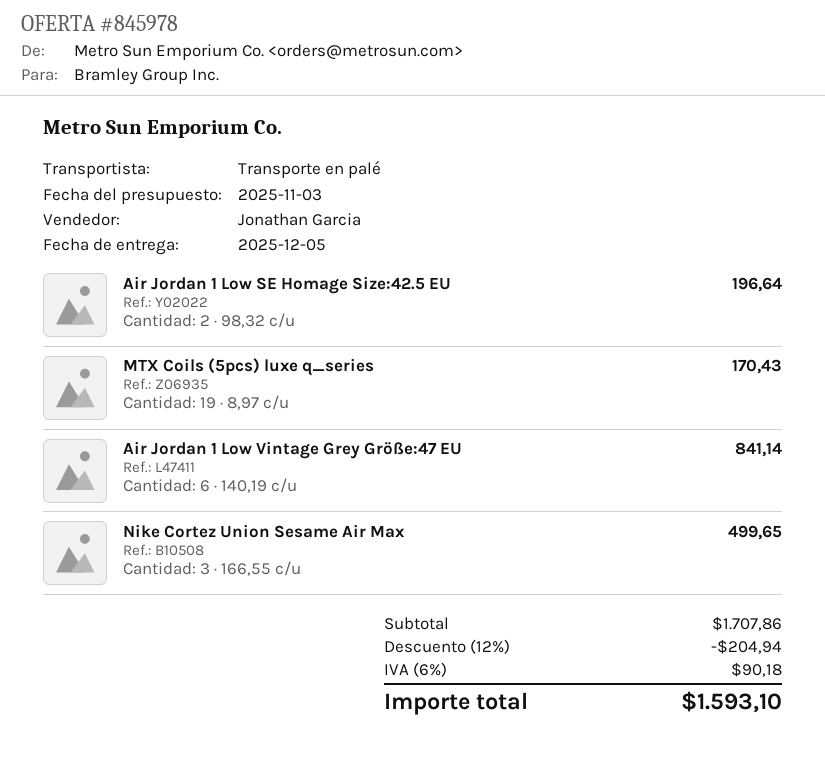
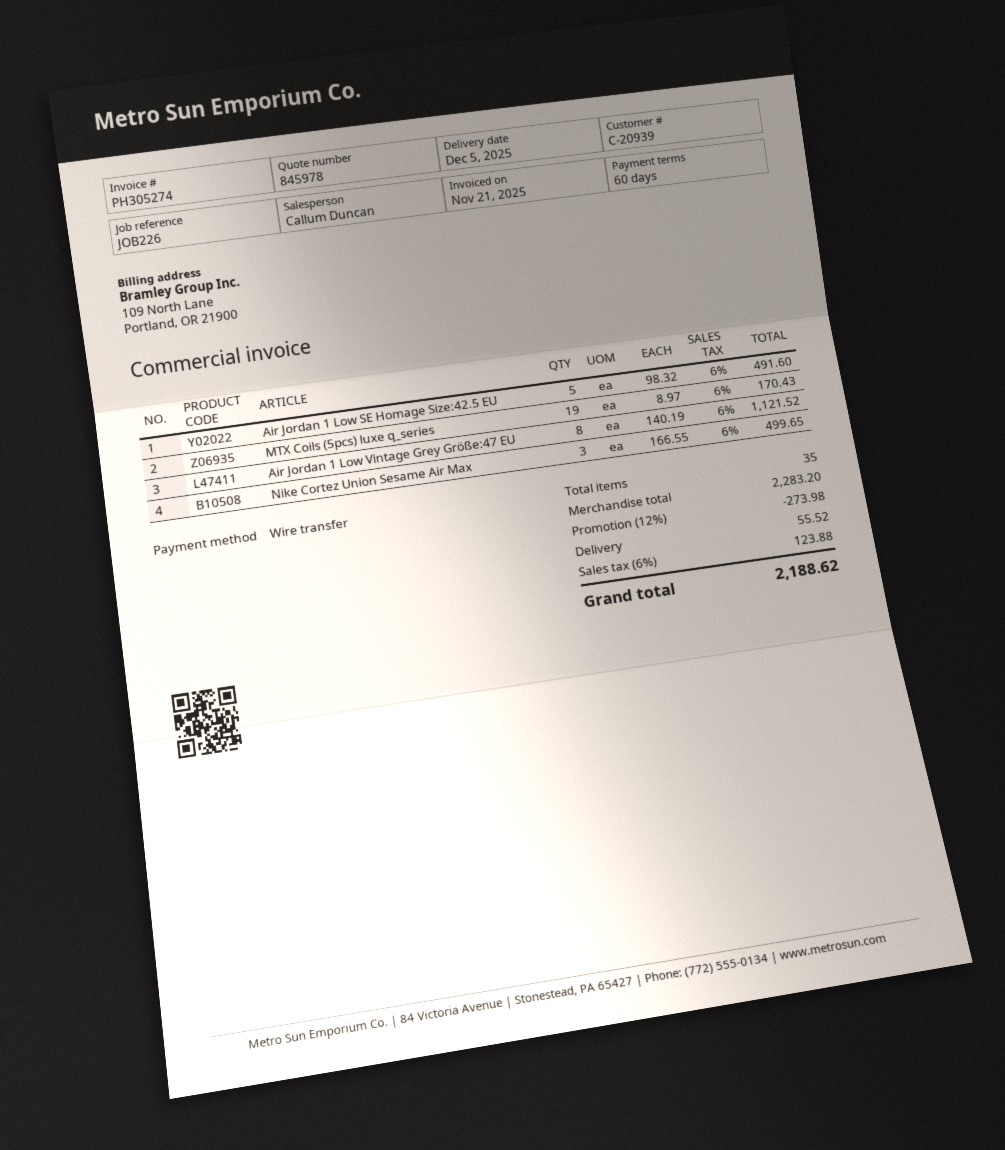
sales rep: Jonathan Garcia -> Callum Duncan
Air Jordan 1 Low SE Homage Size:42.5 EU: 2 x 98.32 = 196.64 -> 5 x 98.32 = 491.60
Air Jordan 1 Low Vintage Grey Größe:47 EU: 6 x 140.19 = 841.14 -> 8 x 140.19 = 1121.52
subtotal: 1707.86 -> 2283.20
discount: 12% = 204.94 -> 12% = 273.98
shipping: none -> 55.52
tax: 6% = 90.18 -> 6% = 123.88
total: 1593.10 -> 2188.62

